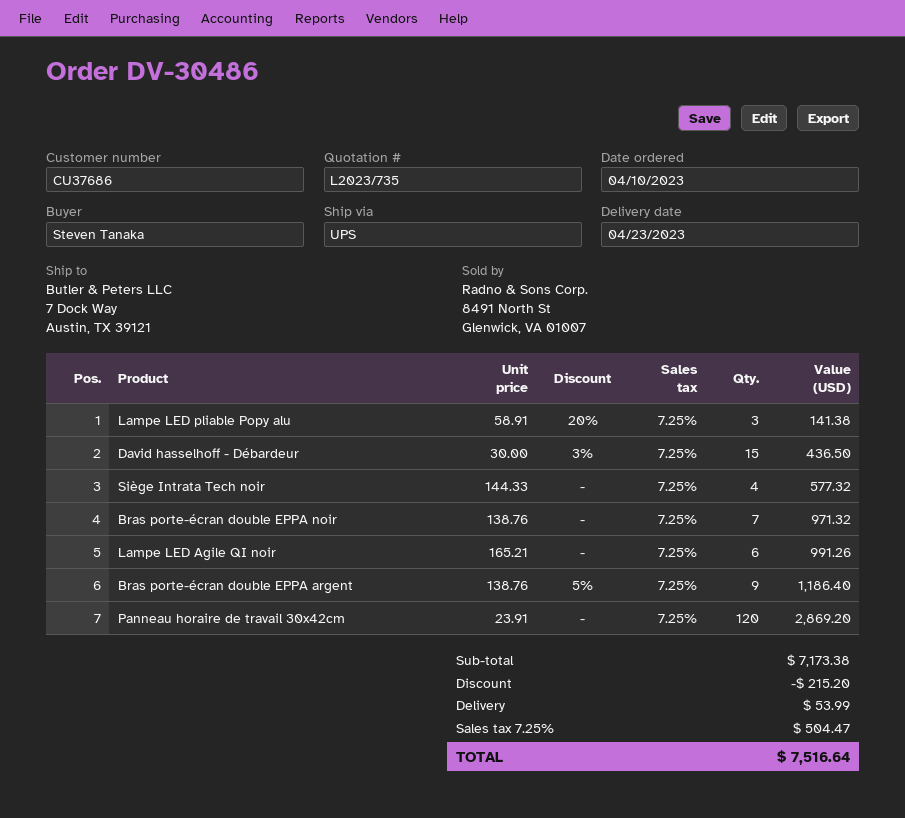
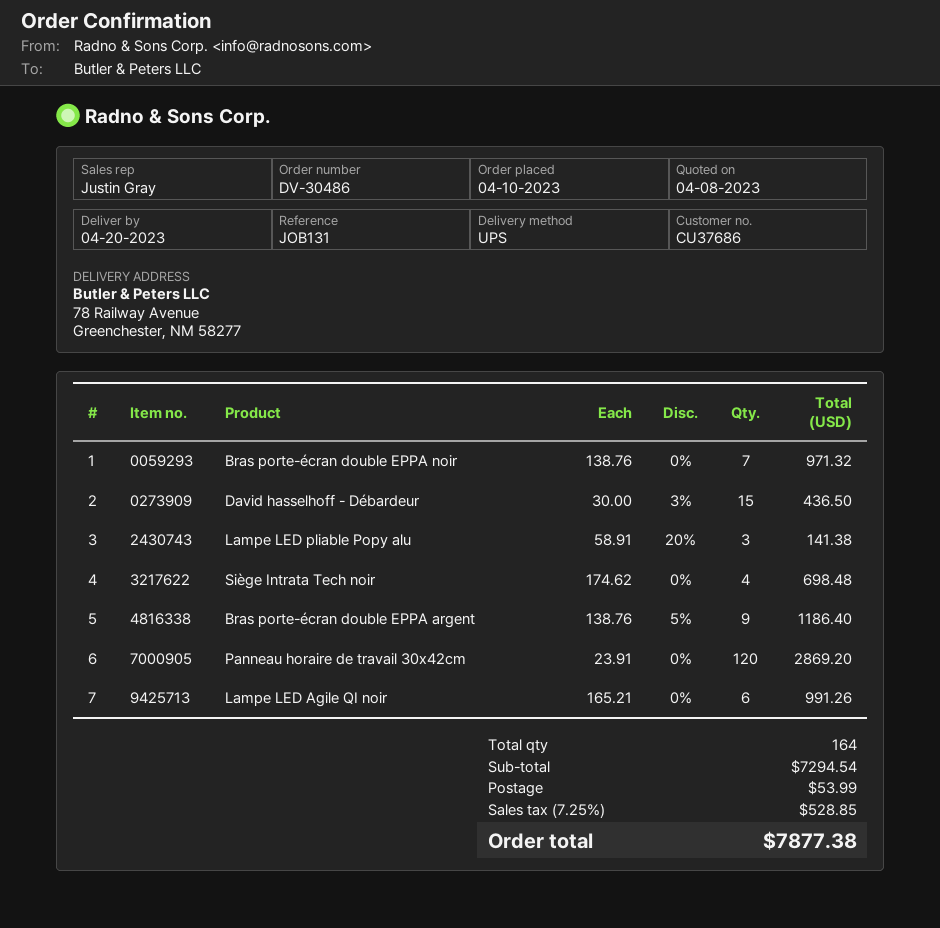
delivery date: 2023-04-23 -> 2023-04-20
ship to: 7 Dock Way, Austin, TX 39121 -> 78 Railway Avenue, Greenchester, NM 58277
Siège Intrata Tech noir: 4 x 144.33 = 577.32 -> 4 x 174.62 = 698.48
subtotal: 7173.38 -> 7294.54
discount: 215.20 -> none
tax: 7.25% = 504.47 -> 7.25% = 528.85
total: 7516.64 -> 7877.38

